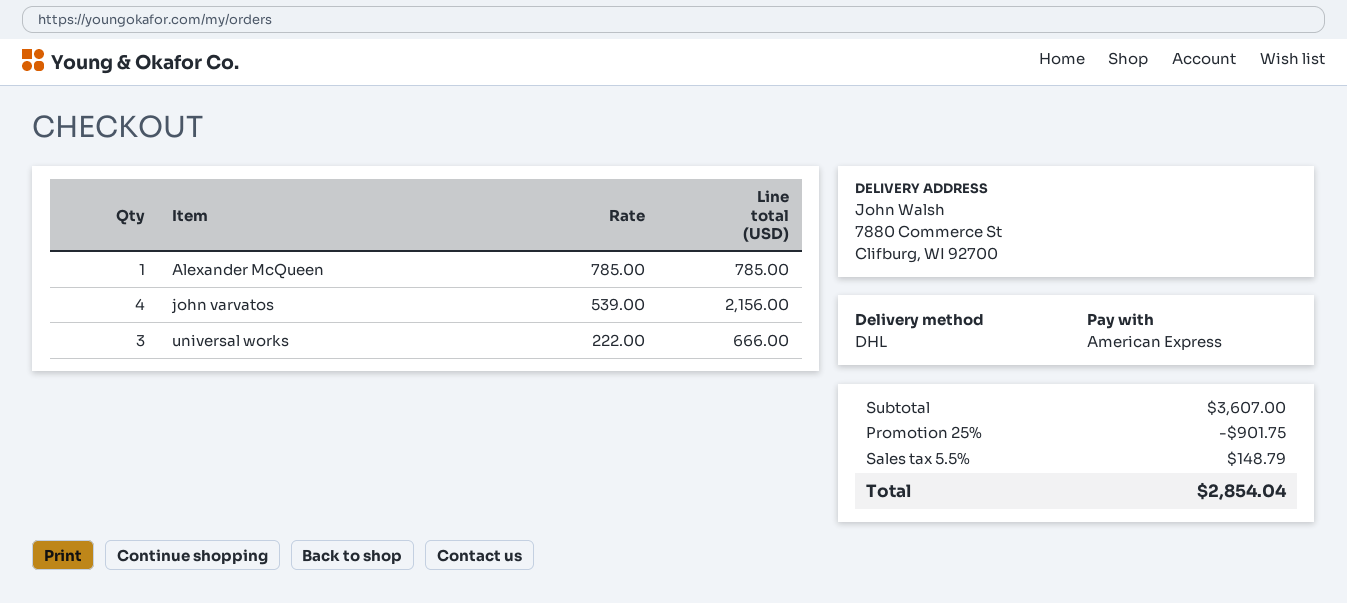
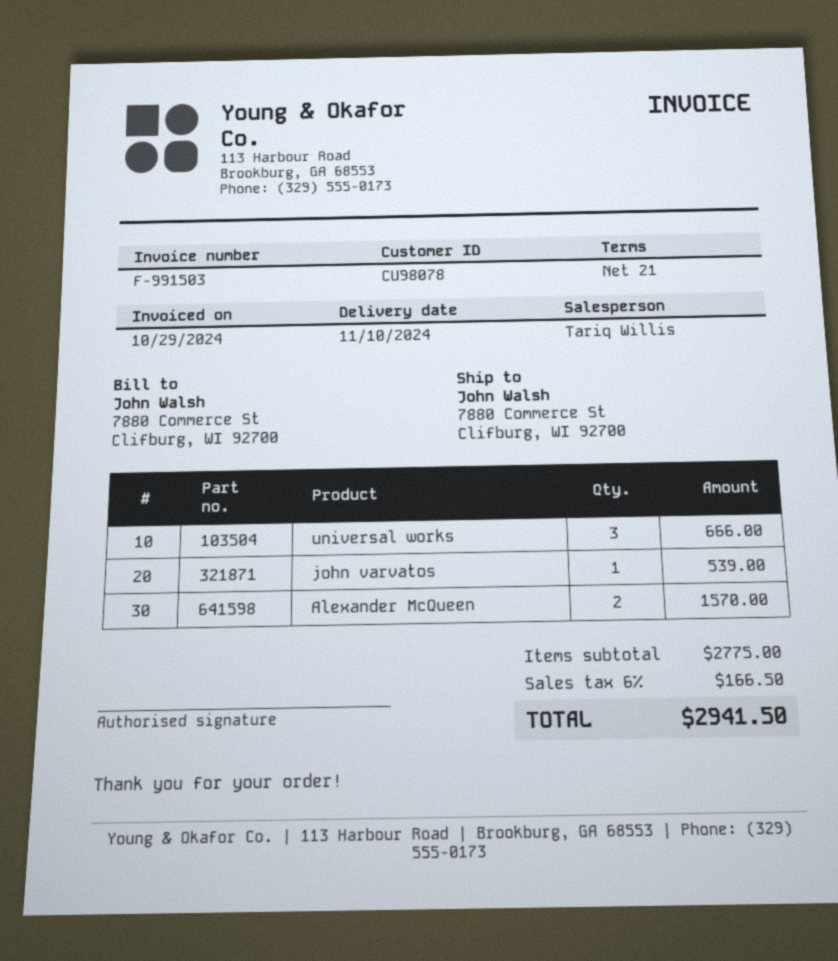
Alexander McQueen: 1 for 785.00 -> 2 for 1570.00
john varvatos: 4 for 2156.00 -> 1 for 539.00
subtotal: 3607.00 -> 2775.00
discount: 25% = 901.75 -> none
tax: 5.5% = 148.79 -> 6% = 166.50
total: 2854.04 -> 2941.50

